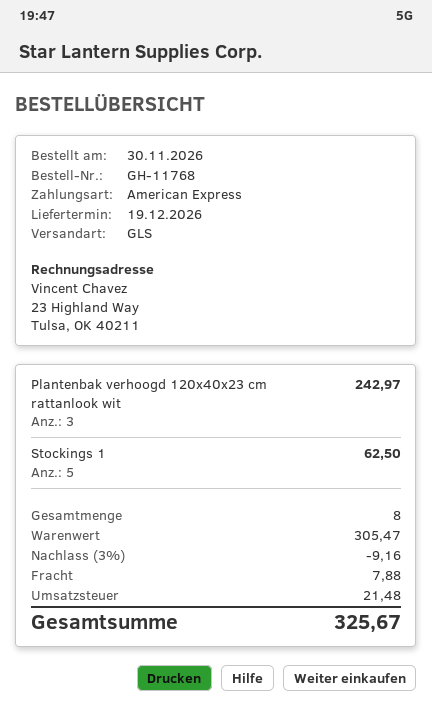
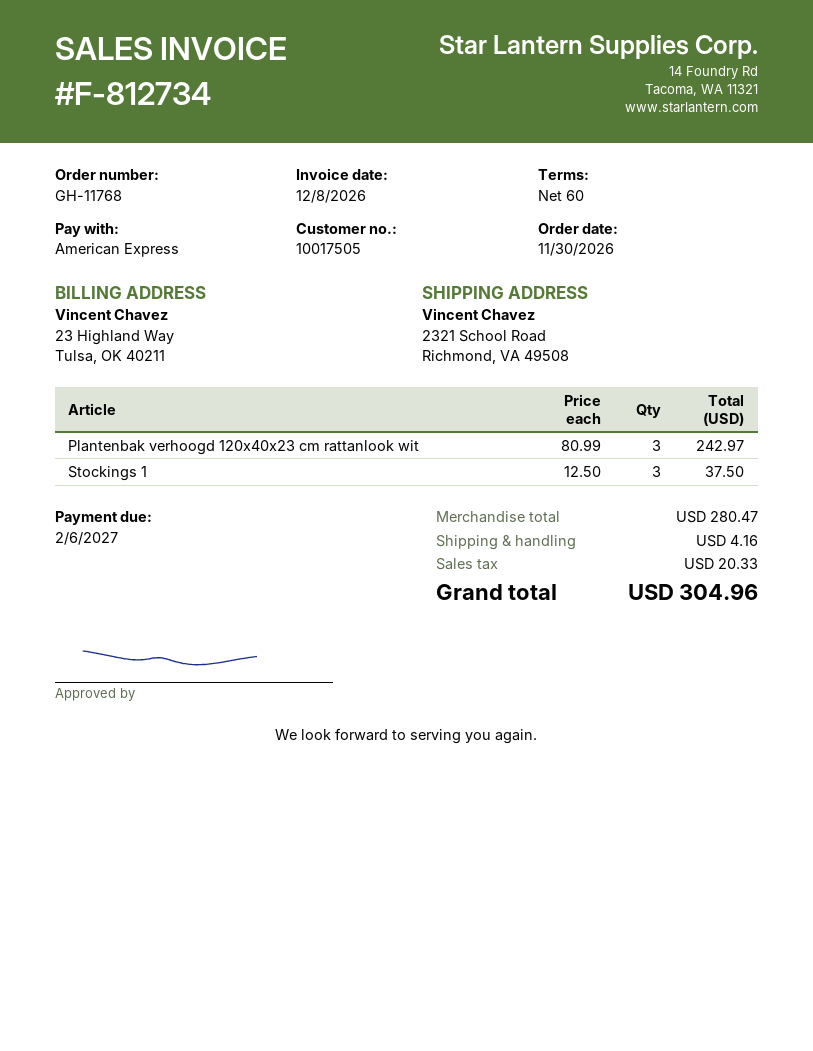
Stockings 1: 5 for 62.50 -> 3 for 37.50
subtotal: 305.47 -> 280.47
discount: 3% = 9.16 -> none
shipping: 7.88 -> 4.16
tax: 21.48 -> 20.33
total: 325.67 -> 304.96

